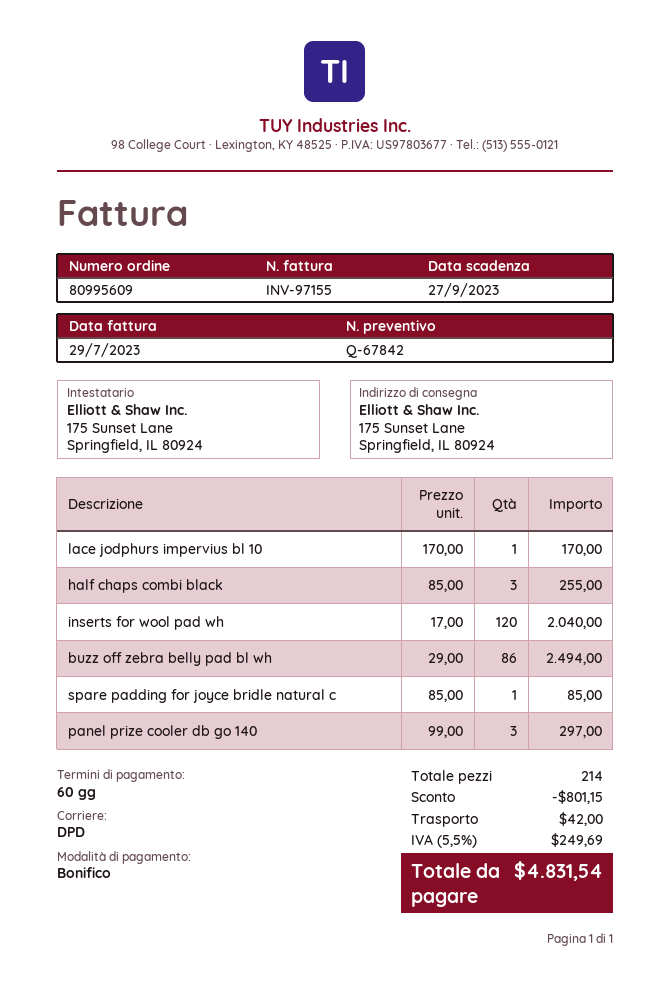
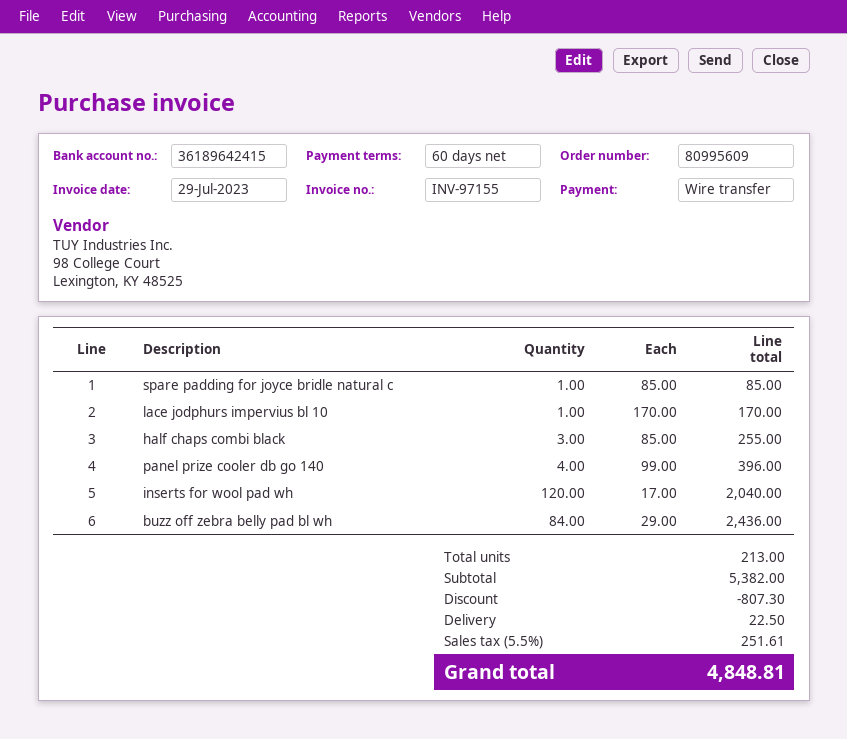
buzz off zebra belly pad bl wh: 86 x 29.00 = 2494.00 -> 84 x 29.00 = 2436.00
panel prize cooler db go 140: 3 x 99.00 = 297.00 -> 4 x 99.00 = 396.00
total quantity: 214 -> 213
discount: 801.15 -> 807.30
shipping: 42.00 -> 22.50
tax: 5.5% = 249.69 -> 5.5% = 251.61
total: 4831.54 -> 4848.81

